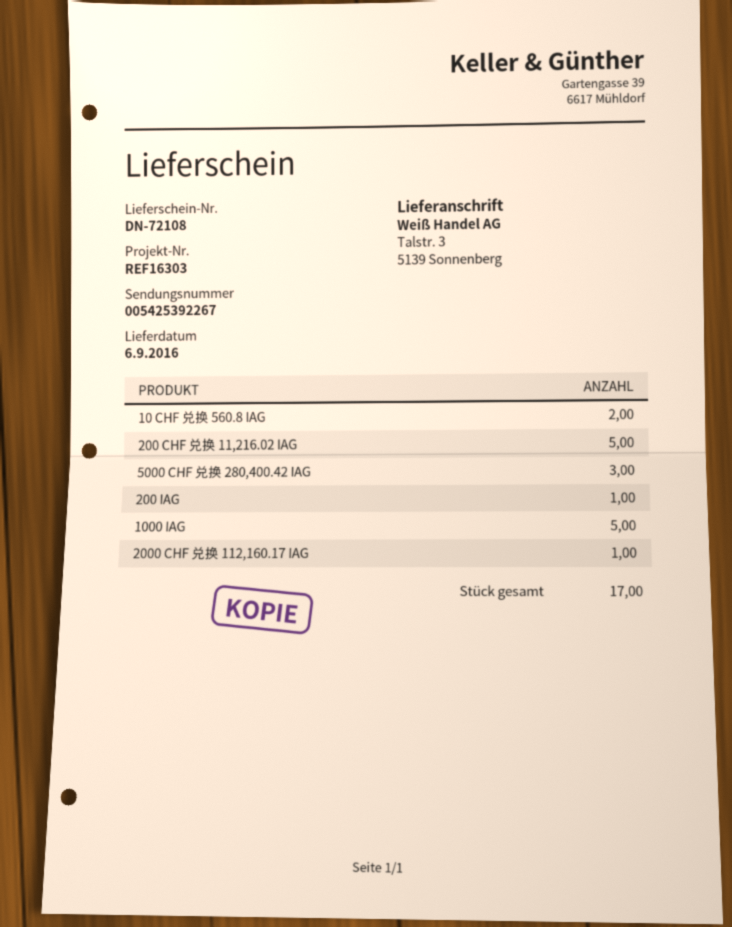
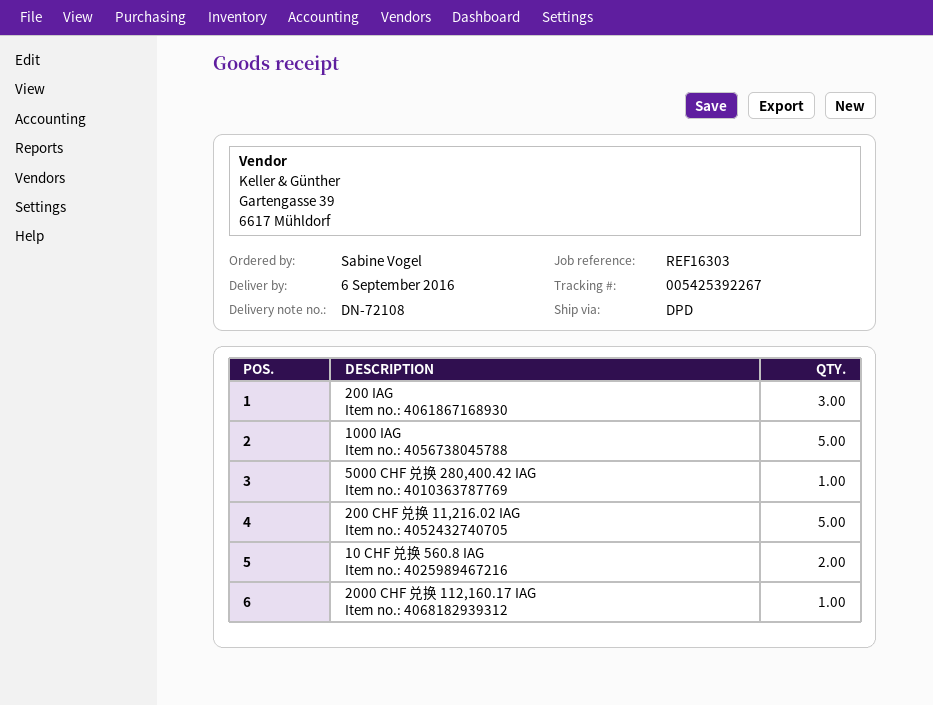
5000 CHF 兑换 280,400.42 IAG: 3 -> 1
200 IAG: 1 -> 3

